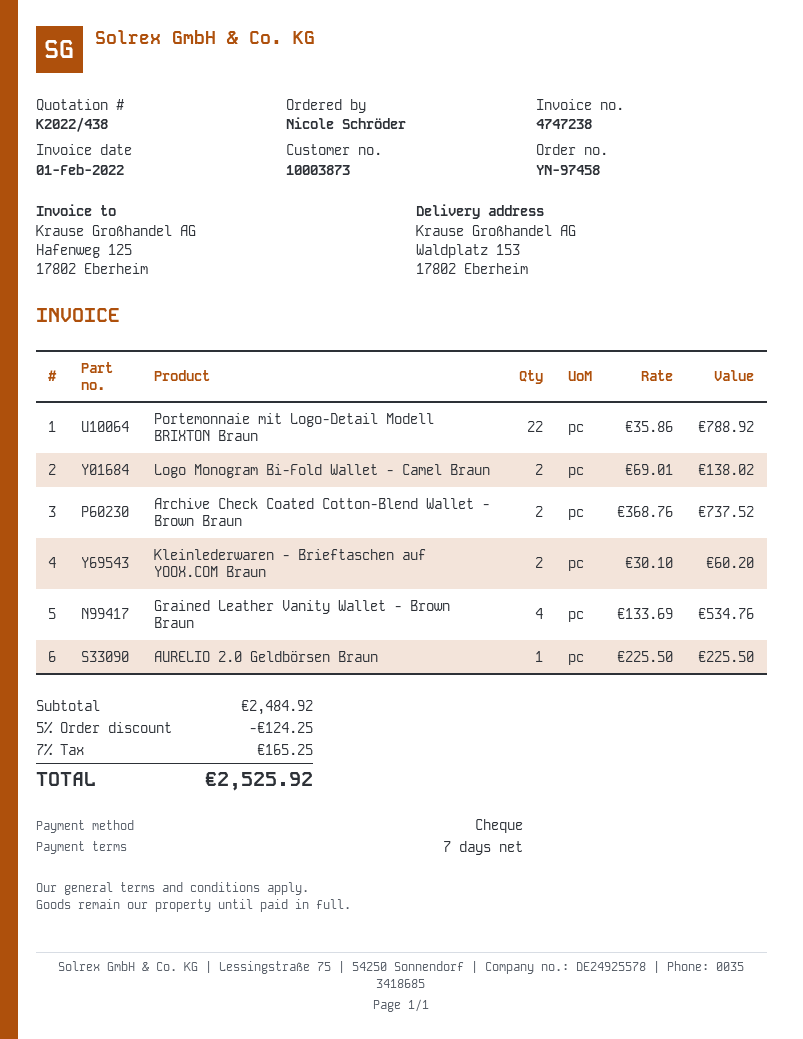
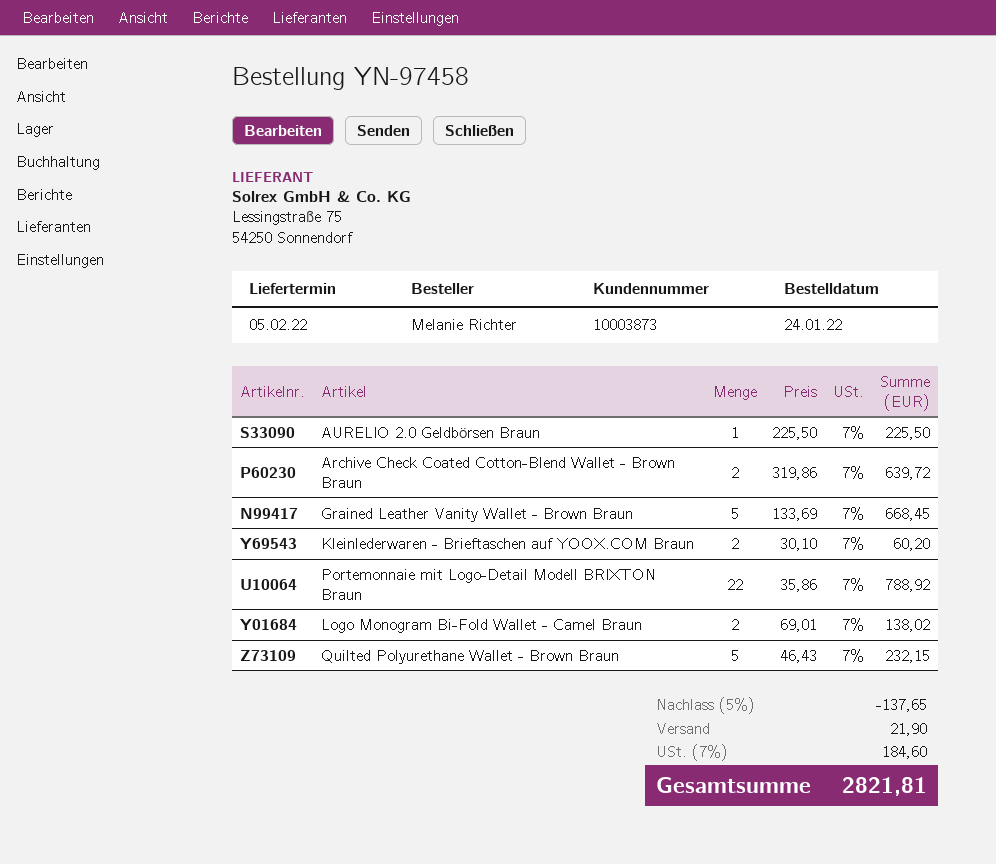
ordered by: Nicole Schröder -> Melanie Richter
Archive Check Coated Cotton-Blend Wallet - Brown Braun: 2 x 368.76 = 737.52 -> 2 x 319.86 = 639.72
Grained Leather Vanity Wallet - Brown Braun: 4 x 133.69 = 534.76 -> 5 x 133.69 = 668.45
Quilted Polyurethane Wallet - Brown Braun: none -> 5 x 46.43 = 232.15
discount: 5% = 124.25 -> 5% = 137.65
shipping: none -> 21.90
tax: 7% = 165.25 -> 7% = 184.60
total: 2525.92 -> 2821.81

